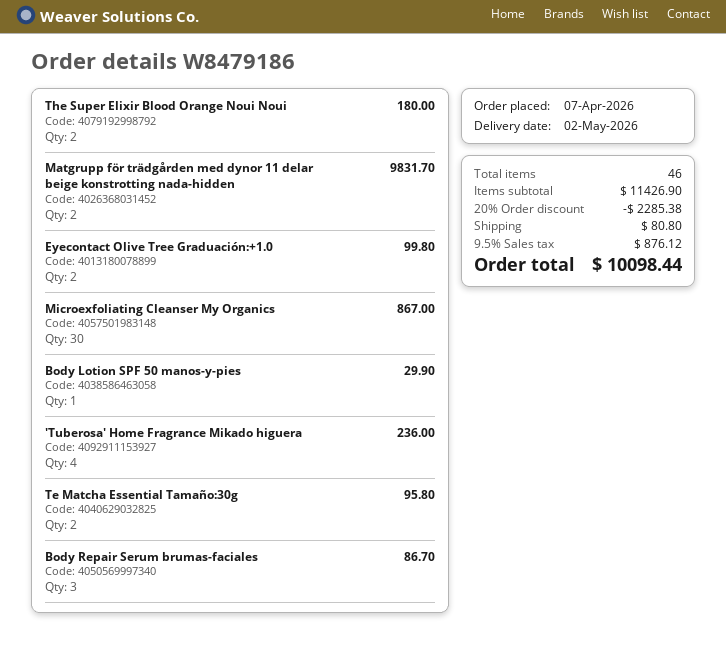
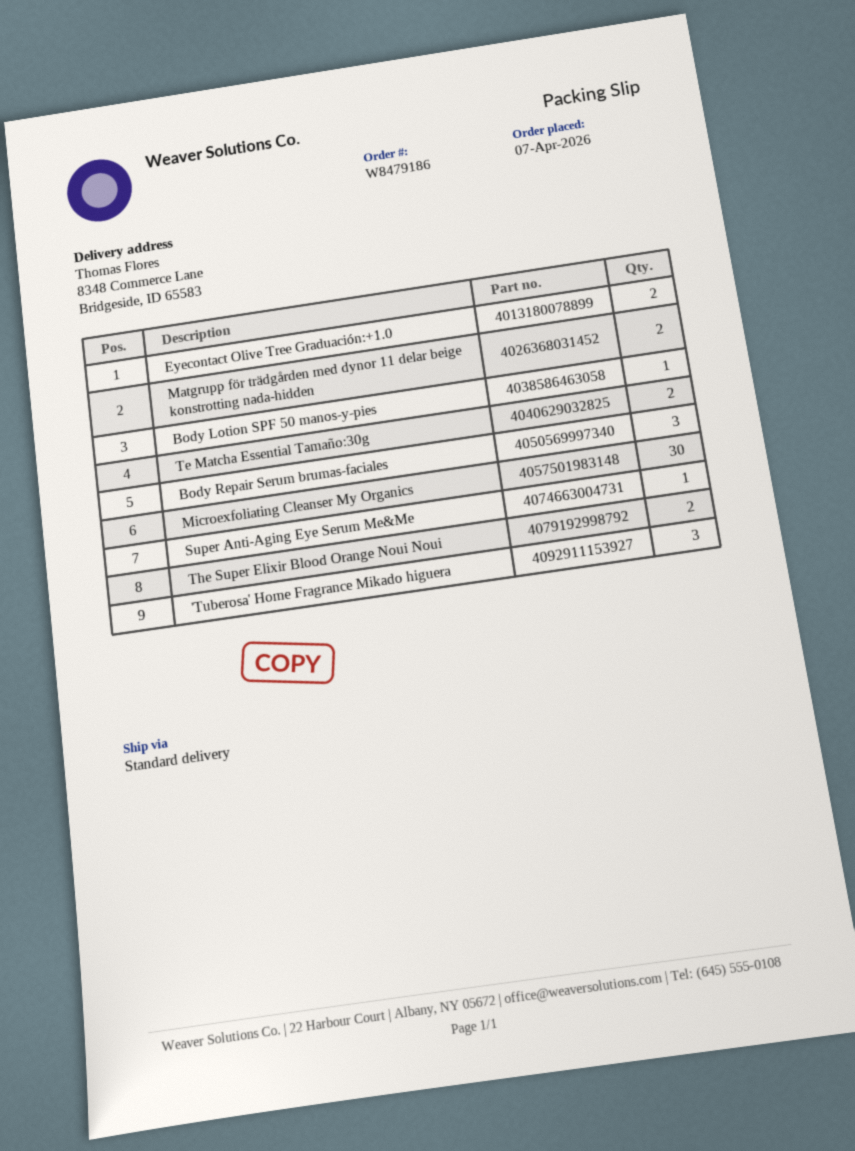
'Tuberosa' Home Fragrance Mikado higuera: 4 -> 3
Super Anti-Aging Eye Serum Me&Me: none -> 1

